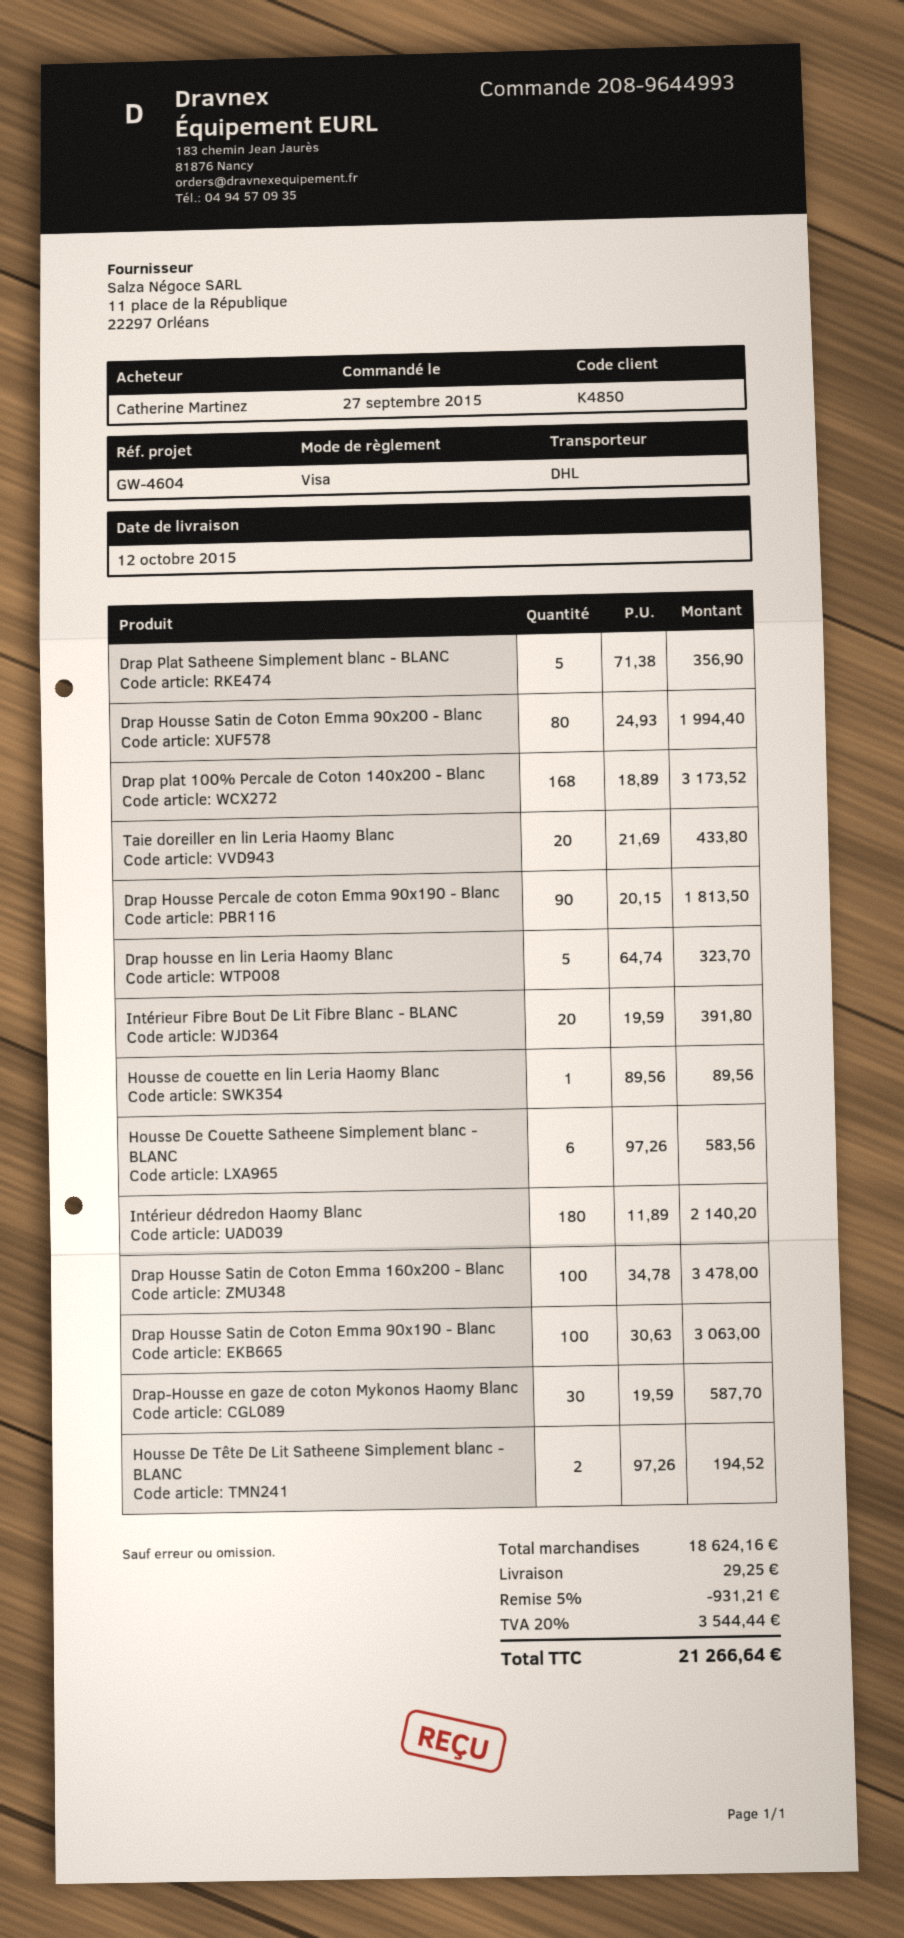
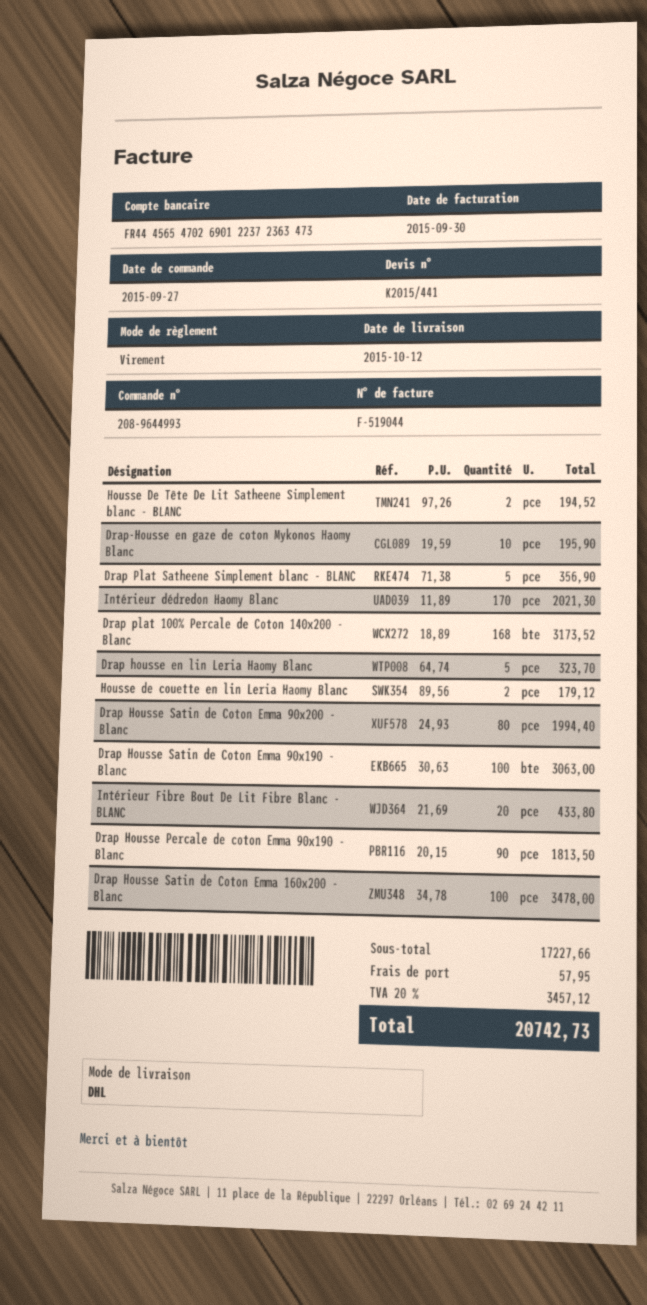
payment method: Visa -> bank transfer
Taie doreiller en lin Leria Haomy Blanc: 20 x 21.69 = 433.80 -> none
Intérieur Fibre Bout De Lit Fibre Blanc - BLANC: 20 x 19.59 = 391.80 -> 20 x 21.69 = 433.80
Housse de couette en lin Leria Haomy Blanc: 1 x 89.56 = 89.56 -> 2 x 89.56 = 179.12
Housse De Couette Satheene Simplement blanc - BLANC: 6 x 97.26 = 583.56 -> none
Intérieur dédredon Haomy Blanc: 180 x 11.89 = 2140.20 -> 170 x 11.89 = 2021.30
Drap-Housse en gaze de coton Mykonos Haomy Blanc: 30 x 19.59 = 587.70 -> 10 x 19.59 = 195.90
subtotal: 18624.16 -> 17227.66
discount: 5% = 931.21 -> none
shipping: 29.25 -> 57.95
tax: 20% = 3544.44 -> 20% = 3457.12
total: 21266.64 -> 20742.73

